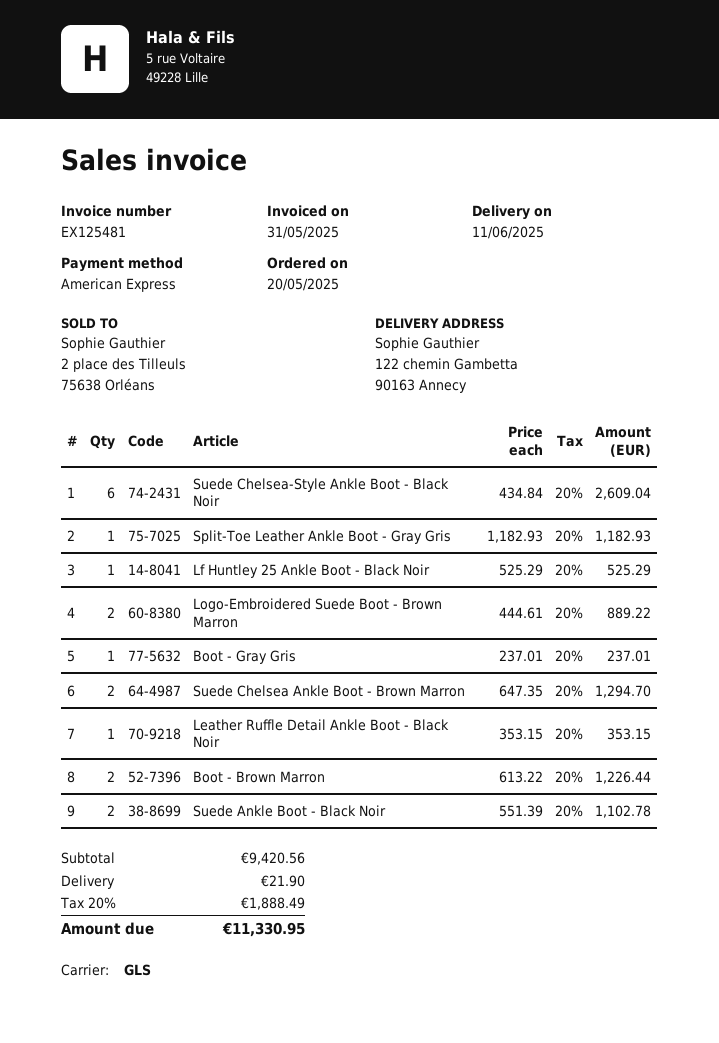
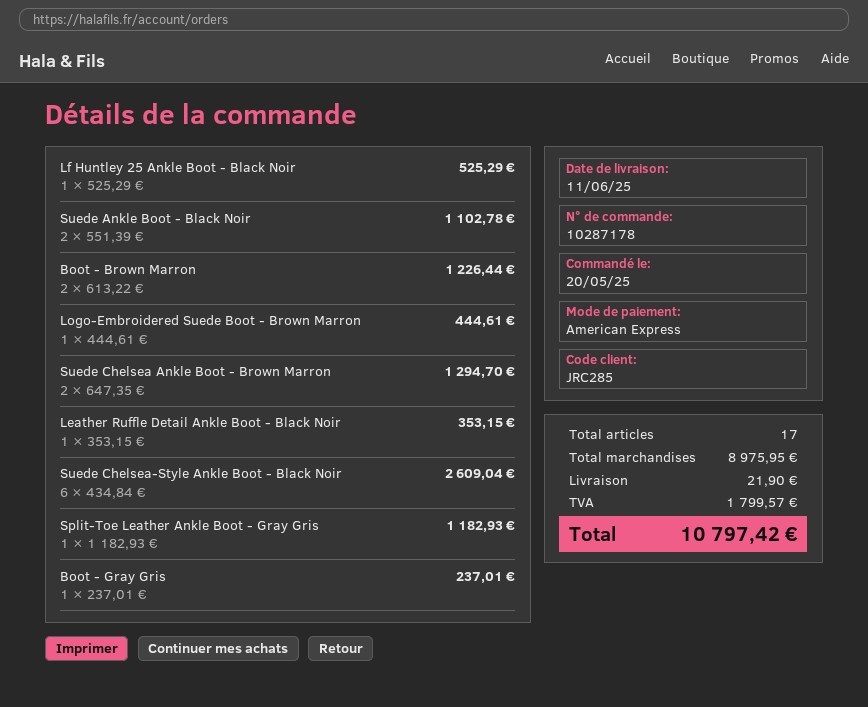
Logo-Embroidered Suede Boot - Brown Marron: 2 x 444.61 = 889.22 -> 1 x 444.61 = 444.61
subtotal: 9420.56 -> 8975.95
tax: 1888.49 -> 1799.57
total: 11330.95 -> 10797.42

